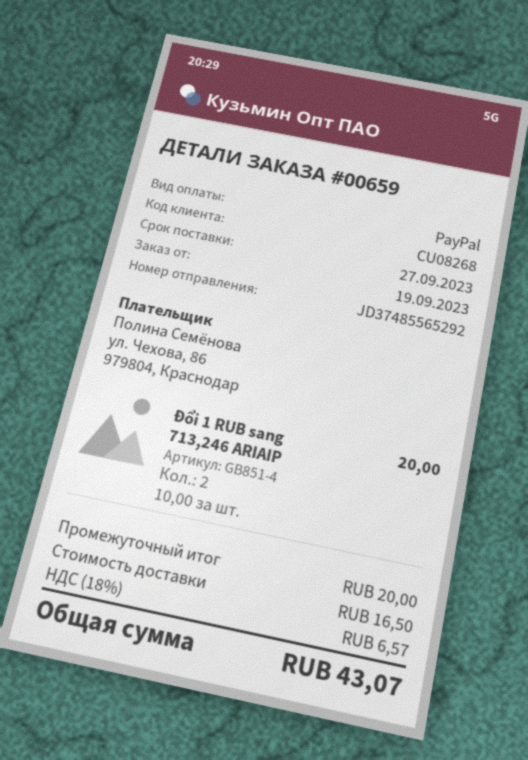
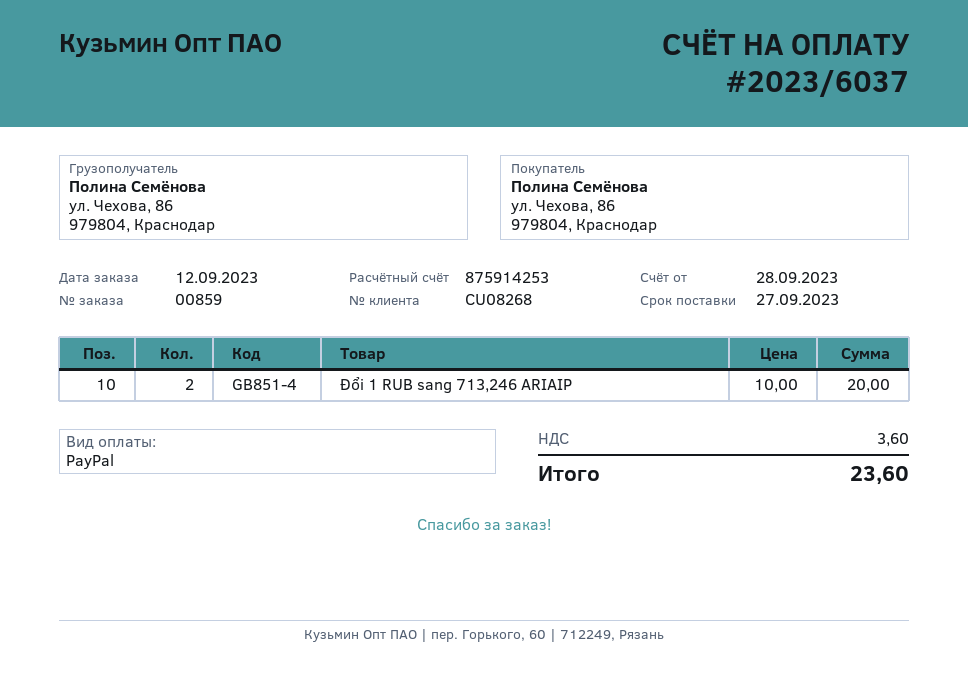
order number: 00659 -> 00859
order date: 2023-09-19 -> 2023-09-12
shipping: 16.50 -> none
tax: 6.57 -> 3.60
total: 43.07 -> 23.60

